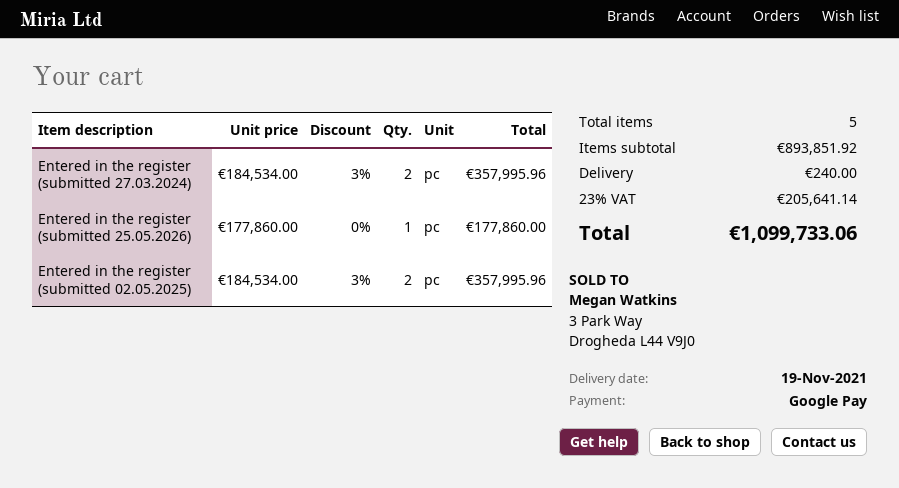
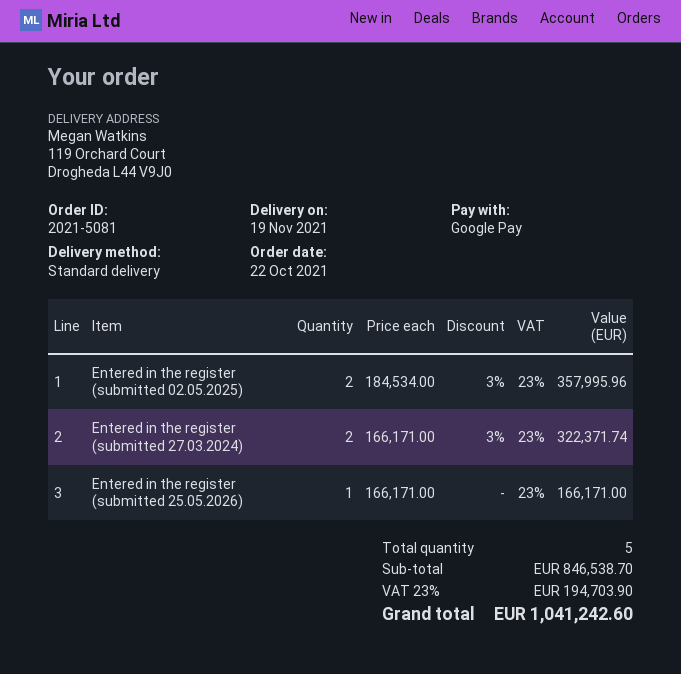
Entered in the register (submitted 27.03.2024): 2 x 184534.00 - 3% = 357995.96 -> 2 x 166171.00 - 3% = 322371.74
Entered in the register (submitted 25.05.2026): 1 x 177860.00 = 177860.00 -> 1 x 166171.00 = 166171.00
subtotal: 893851.92 -> 846538.70
shipping: 240.00 -> none
tax: 23% = 205641.14 -> 23% = 194703.90
total: 1099733.06 -> 1041242.60

